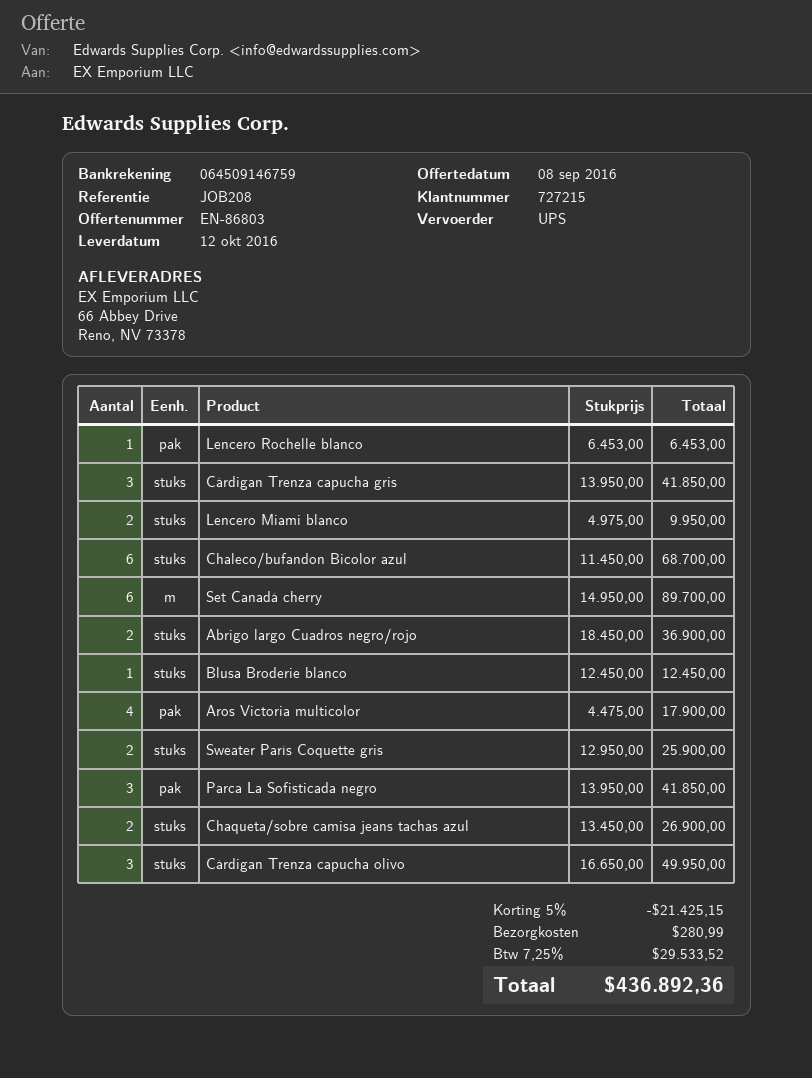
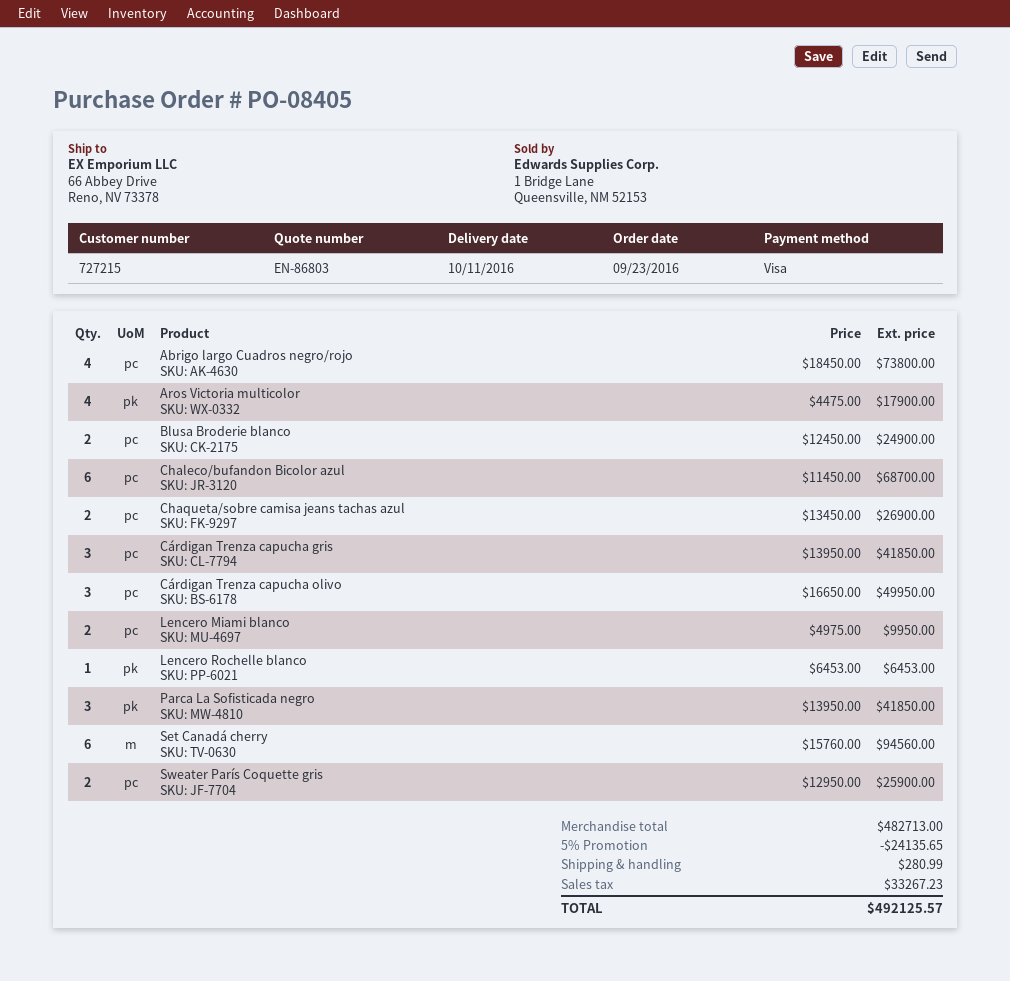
delivery date: 2016-10-12 -> 2016-10-11
Set Canadá cherry: 6 x 14950.00 = 89700.00 -> 6 x 15760.00 = 94560.00
Abrigo largo Cuadros negro/rojo: 2 x 18450.00 = 36900.00 -> 4 x 18450.00 = 73800.00
Blusa Broderie blanco: 1 x 12450.00 = 12450.00 -> 2 x 12450.00 = 24900.00
discount: 5% = 21425.15 -> 5% = 24135.65
tax: 29533.52 -> 33267.23
total: 436892.36 -> 492125.57

